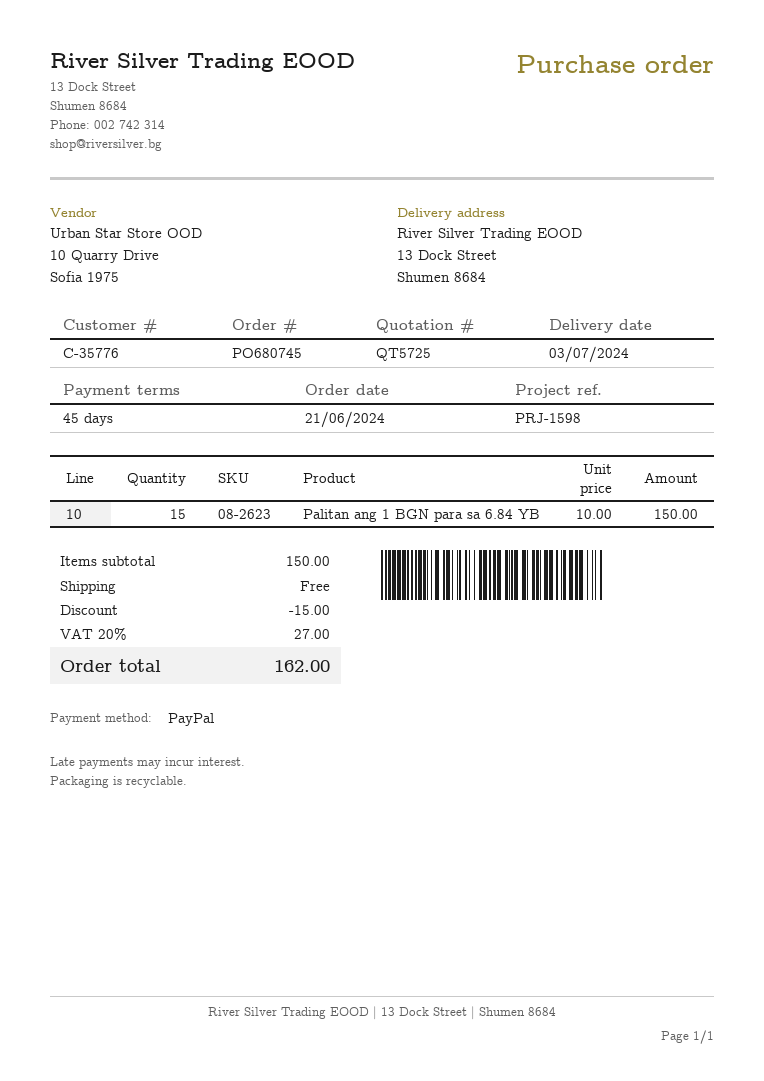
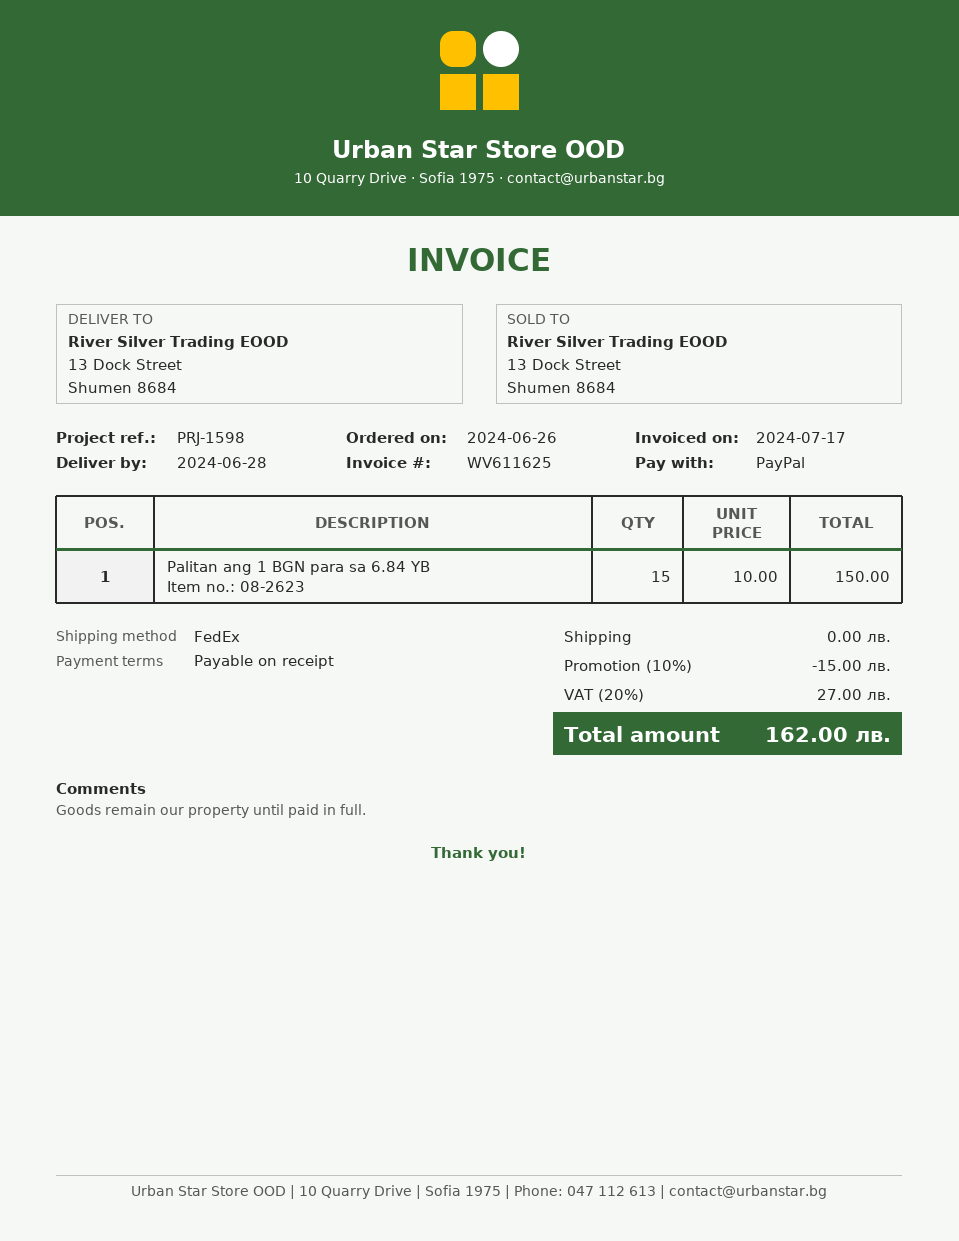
order date: 2024-06-21 -> 2024-06-26
delivery date: 2024-07-03 -> 2024-06-28
payment terms: 45 days -> on receipt

